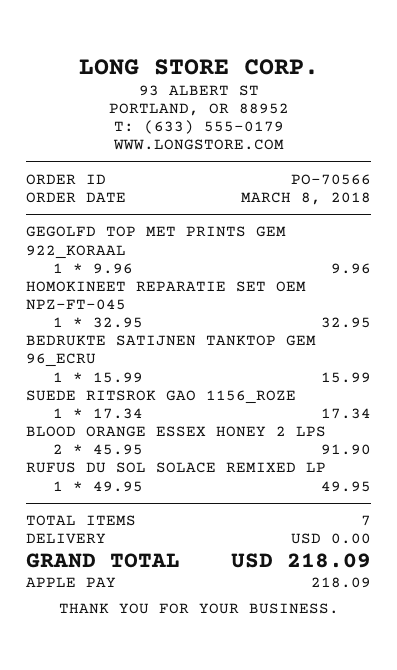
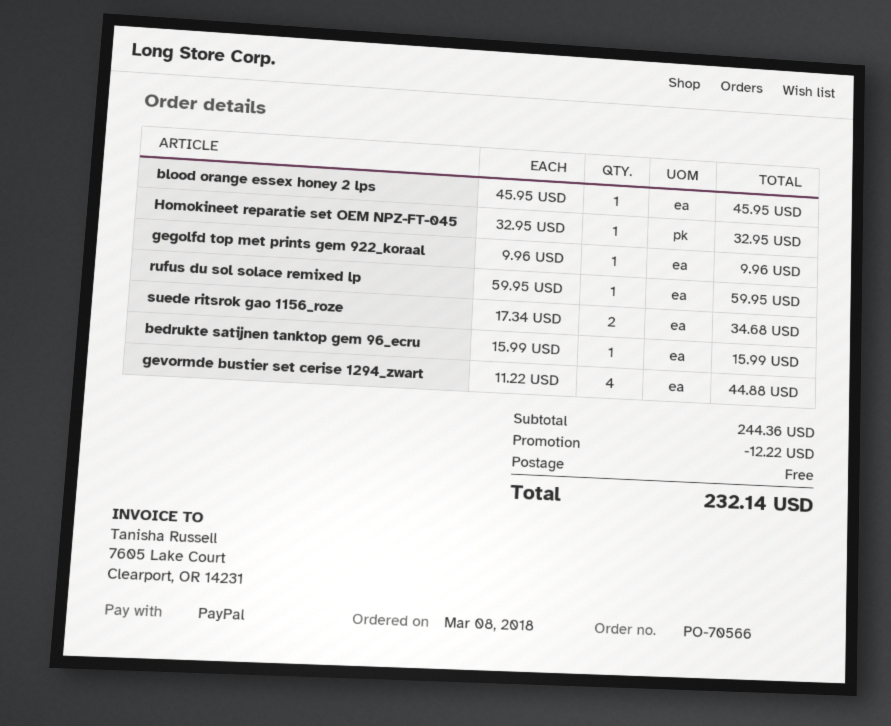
payment method: Apple Pay -> PayPal
SUEDE RITSROK GAO 1156_ROZE: 1 x 17.34 = 17.34 -> 2 x 17.34 = 34.68
BLOOD ORANGE ESSEX HONEY 2 LPS: 2 x 45.95 = 91.90 -> 1 x 45.95 = 45.95
RUFUS DU SOL SOLACE REMIXED LP: 1 x 49.95 = 49.95 -> 1 x 59.95 = 59.95
gevormde bustier set cerise 1294_zwart: none -> 4 x 11.22 = 44.88
discount: none -> 12.22
total: 218.09 -> 232.14

